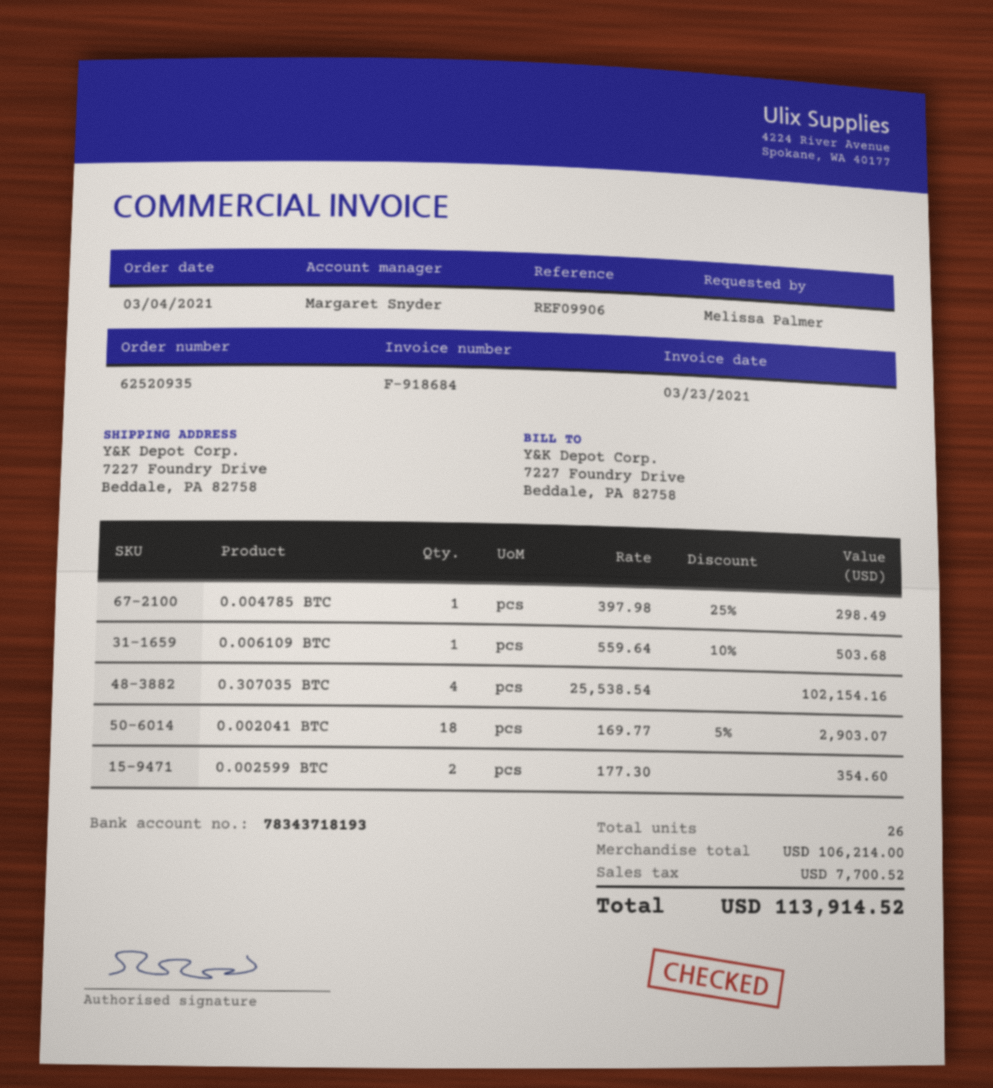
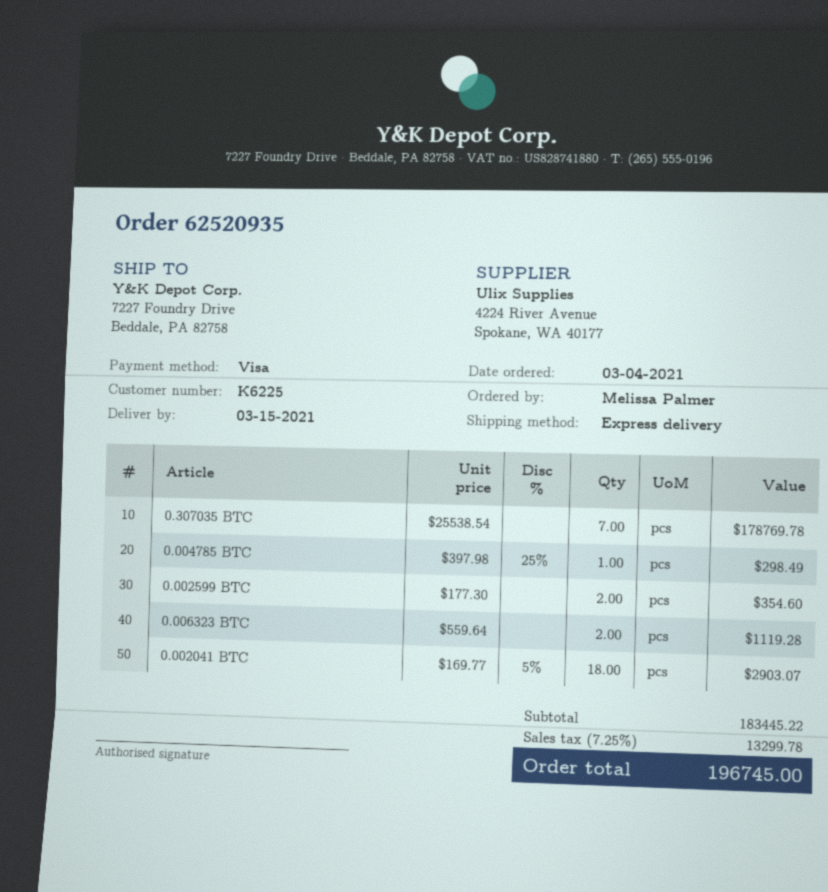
0.006109 BTC: 1 x 559.64 - 10% = 503.68 -> none
0.307035 BTC: 4 x 25538.54 = 102154.16 -> 7 x 25538.54 = 178769.78
0.006323 BTC: none -> 2 x 559.64 = 1119.28
subtotal: 106214.00 -> 183445.22
tax: 7700.52 -> 13299.78
total: 113914.52 -> 196745.00

